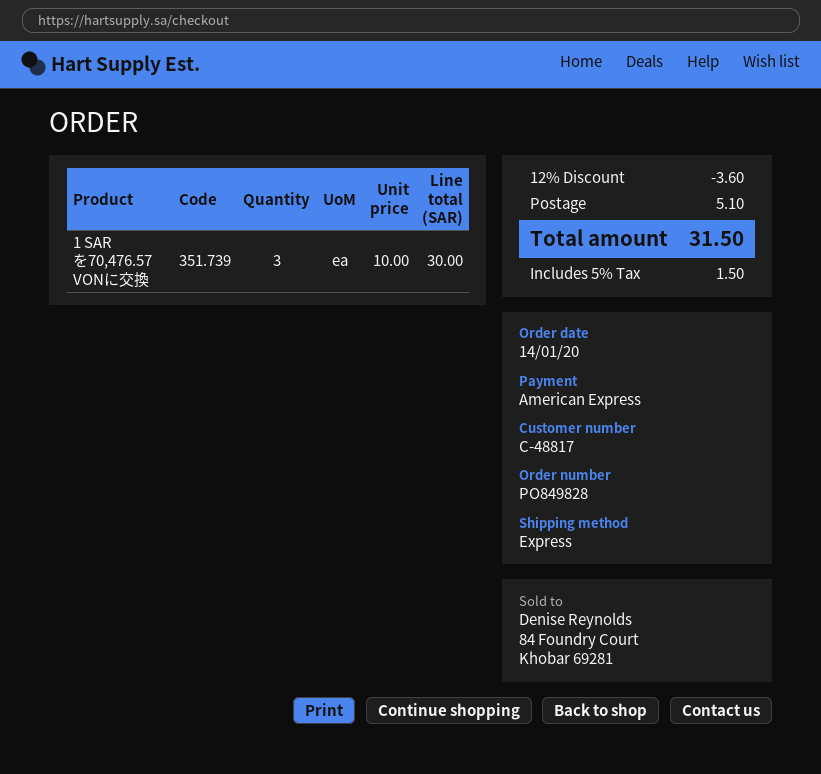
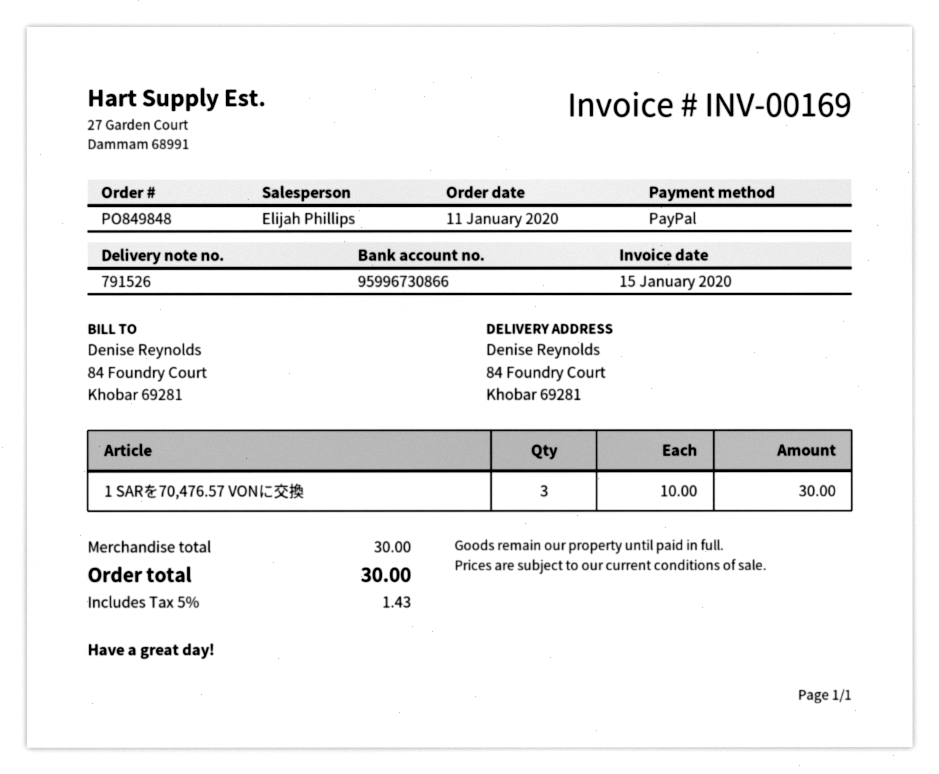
order number: PO849828 -> PO849848
order date: 2020-01-14 -> 2020-01-11
payment method: American Express -> PayPal
discount: 12% = 3.60 -> none
shipping: 5.10 -> none
tax: 5% = 1.50 -> 5% = 1.43
total: 31.50 -> 30.00

